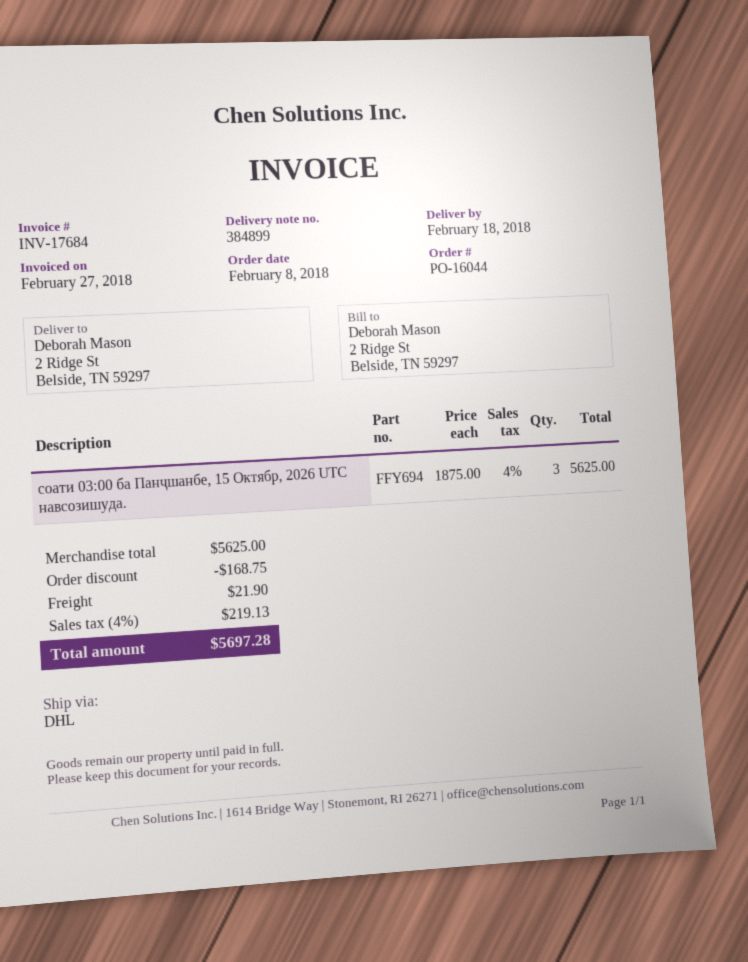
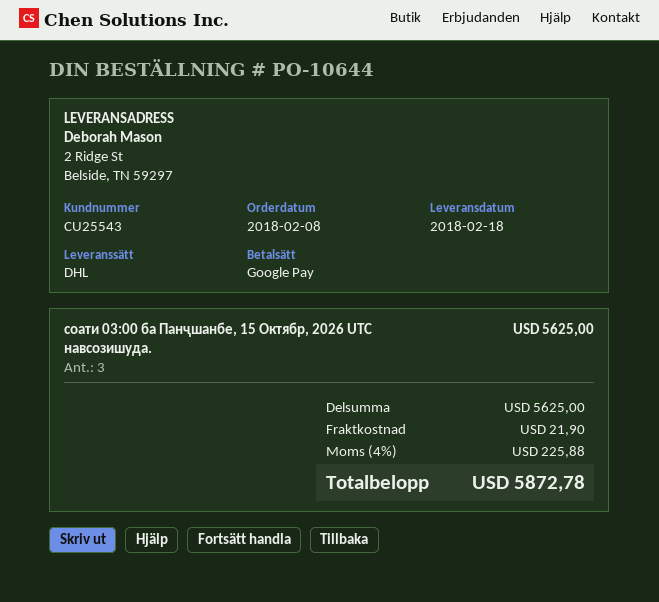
order number: PO-16044 -> PO-10644
discount: 168.75 -> none
tax: 4% = 219.13 -> 4% = 225.88
total: 5697.28 -> 5872.78

